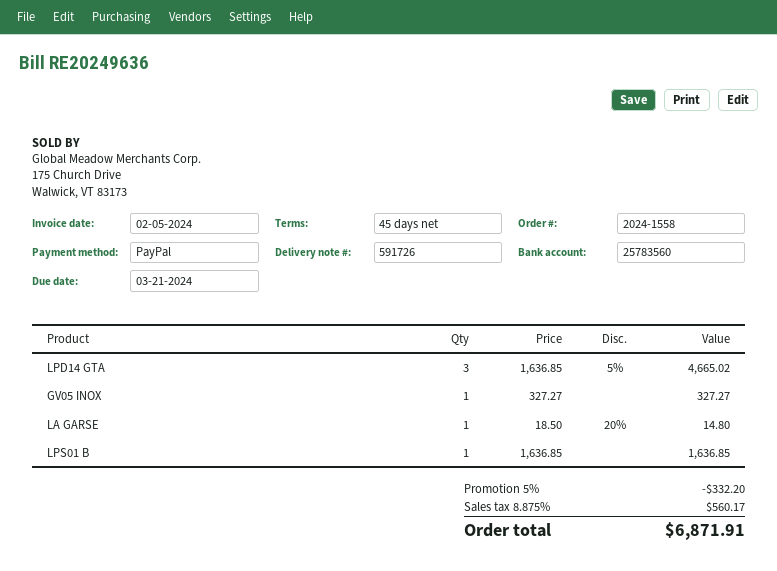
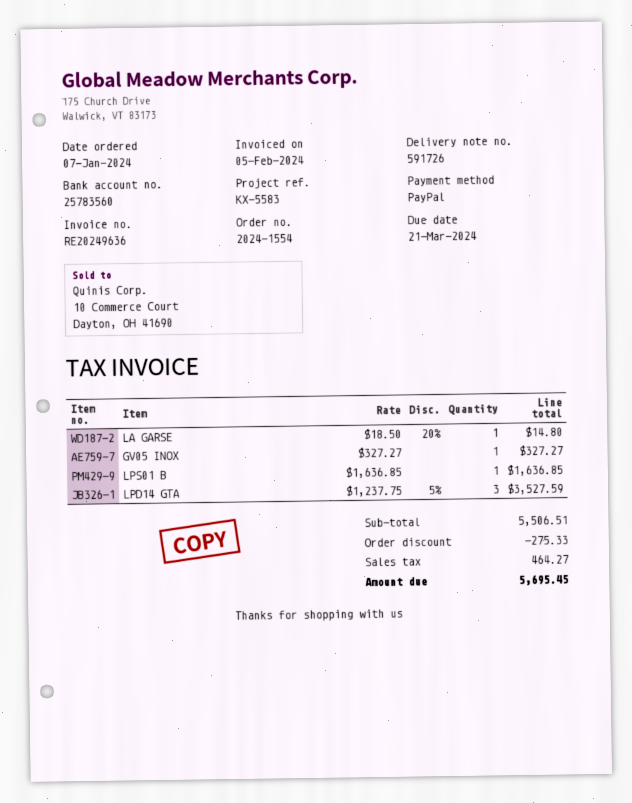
order number: 2024-1558 -> 2024-1554
LPD14 GTA: 3 x 1636.85 - 5% = 4665.02 -> 3 x 1237.75 - 5% = 3527.59
discount: 332.20 -> 275.33
tax: 560.17 -> 464.27
total: 6871.91 -> 5695.45

